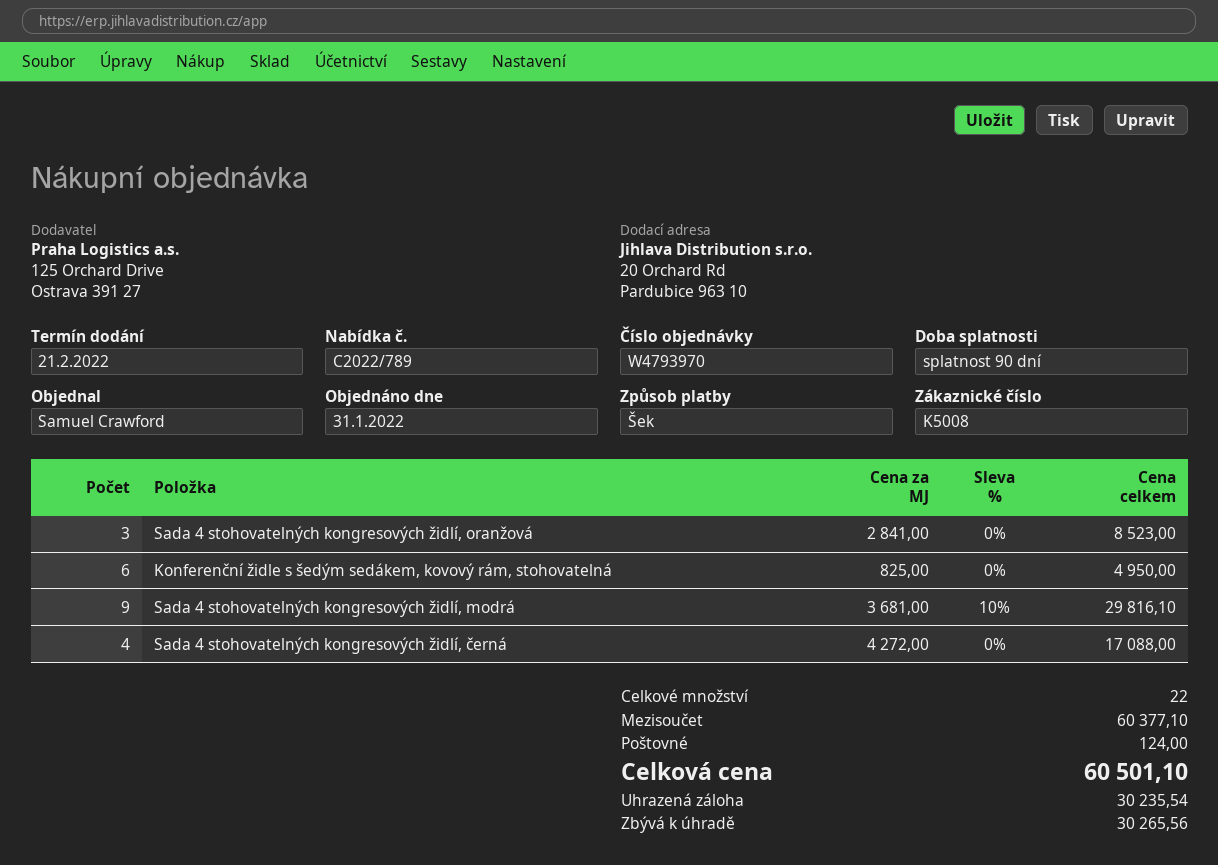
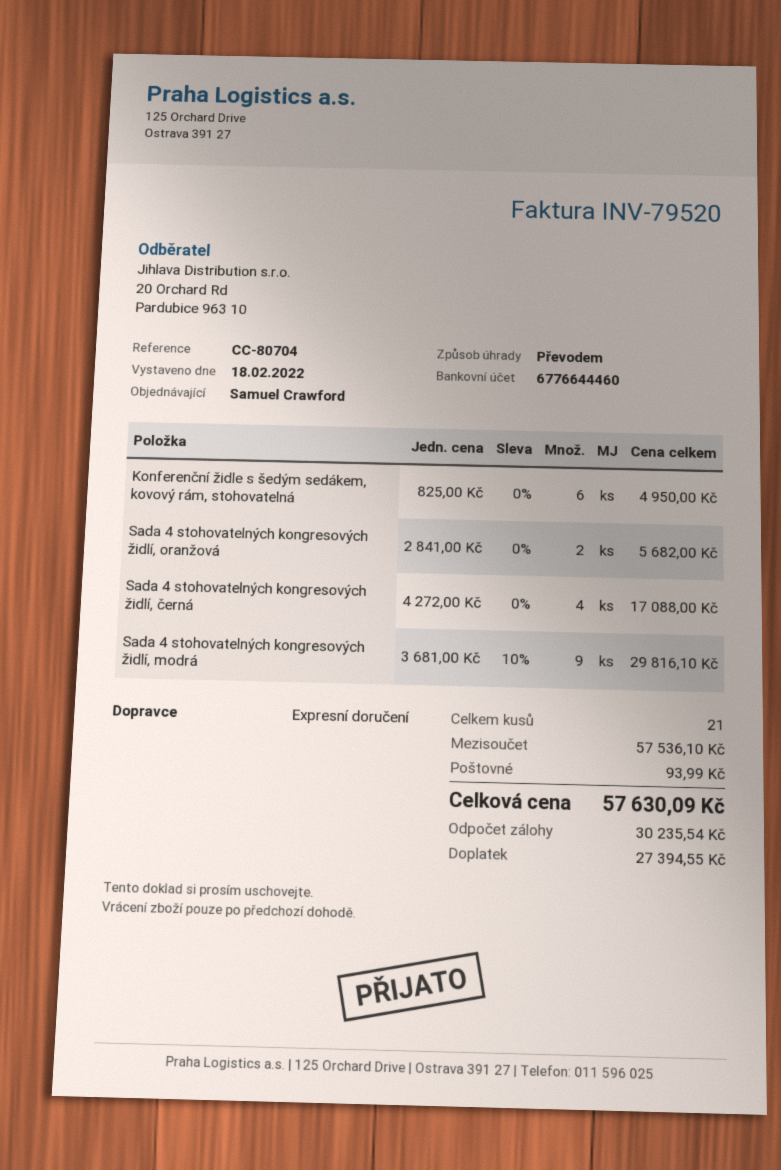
payment method: cheque -> bank transfer
Sada 4 stohovatelných kongresových židlí, oranžová: 3 x 2841.00 = 8523.00 -> 2 x 2841.00 = 5682.00
total quantity: 22 -> 21
subtotal: 60377.10 -> 57536.10
shipping: 124.00 -> 93.99
total: 60501.10 -> 57630.09
balance: 30265.56 -> 27394.55

